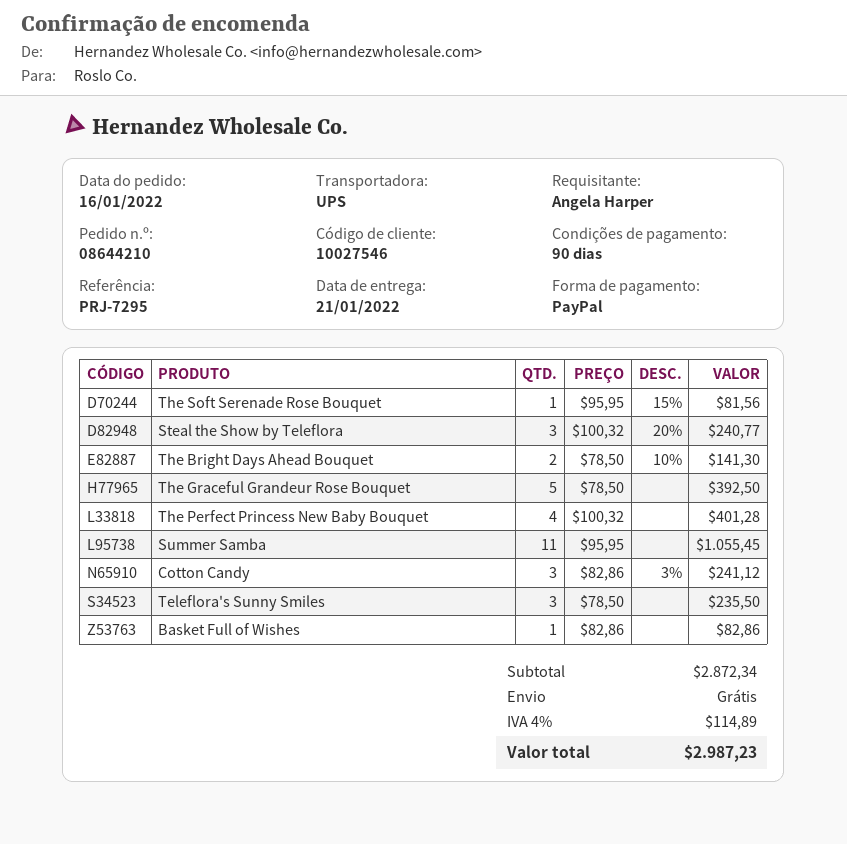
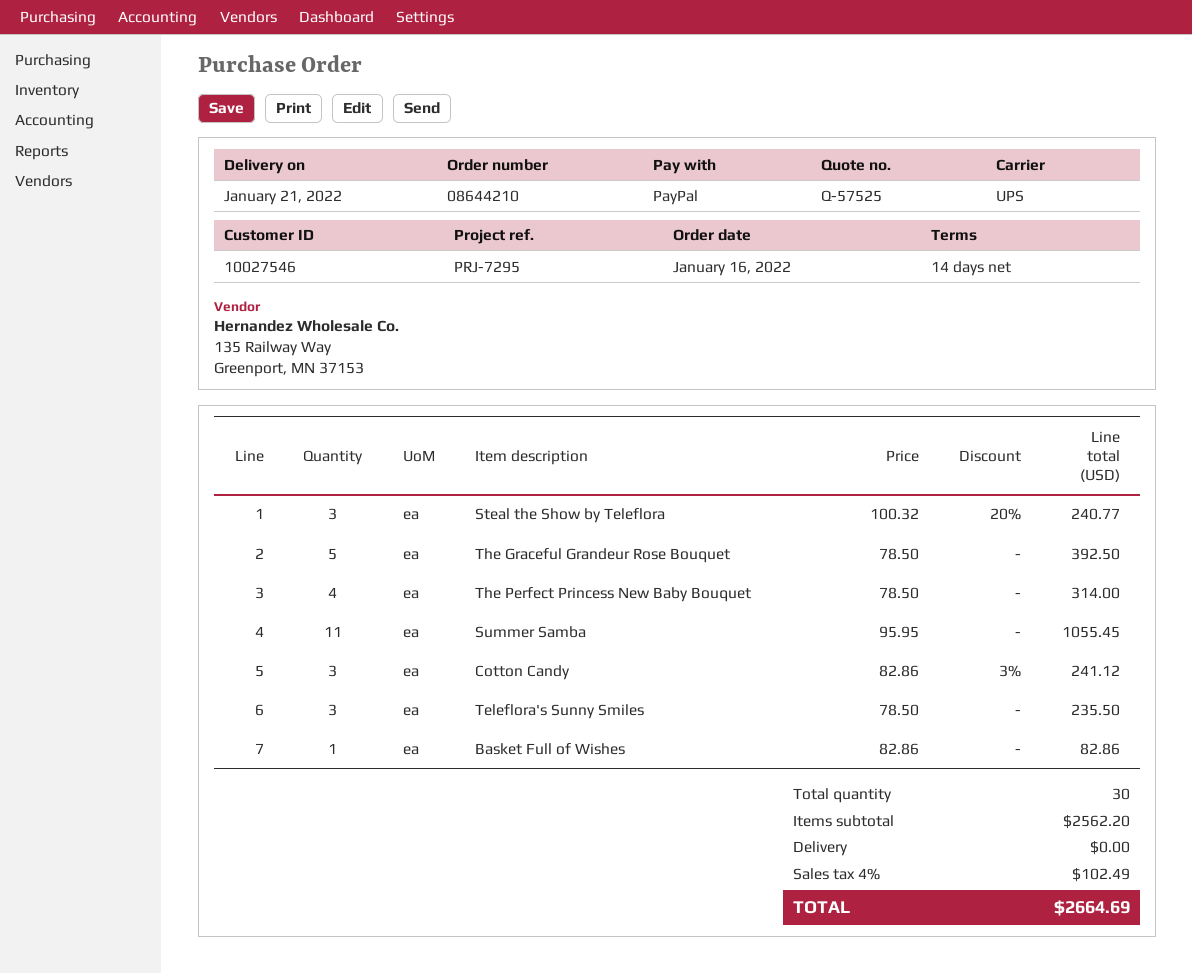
payment terms: 90 days -> 14 days
The Soft Serenade Rose Bouquet: 1 x 95.95 - 15% = 81.56 -> none
The Bright Days Ahead Bouquet: 2 x 78.50 - 10% = 141.30 -> none
The Perfect Princess New Baby Bouquet: 4 x 100.32 = 401.28 -> 4 x 78.50 = 314.00
subtotal: 2872.34 -> 2562.20
tax: 4% = 114.89 -> 4% = 102.49
total: 2987.23 -> 2664.69

